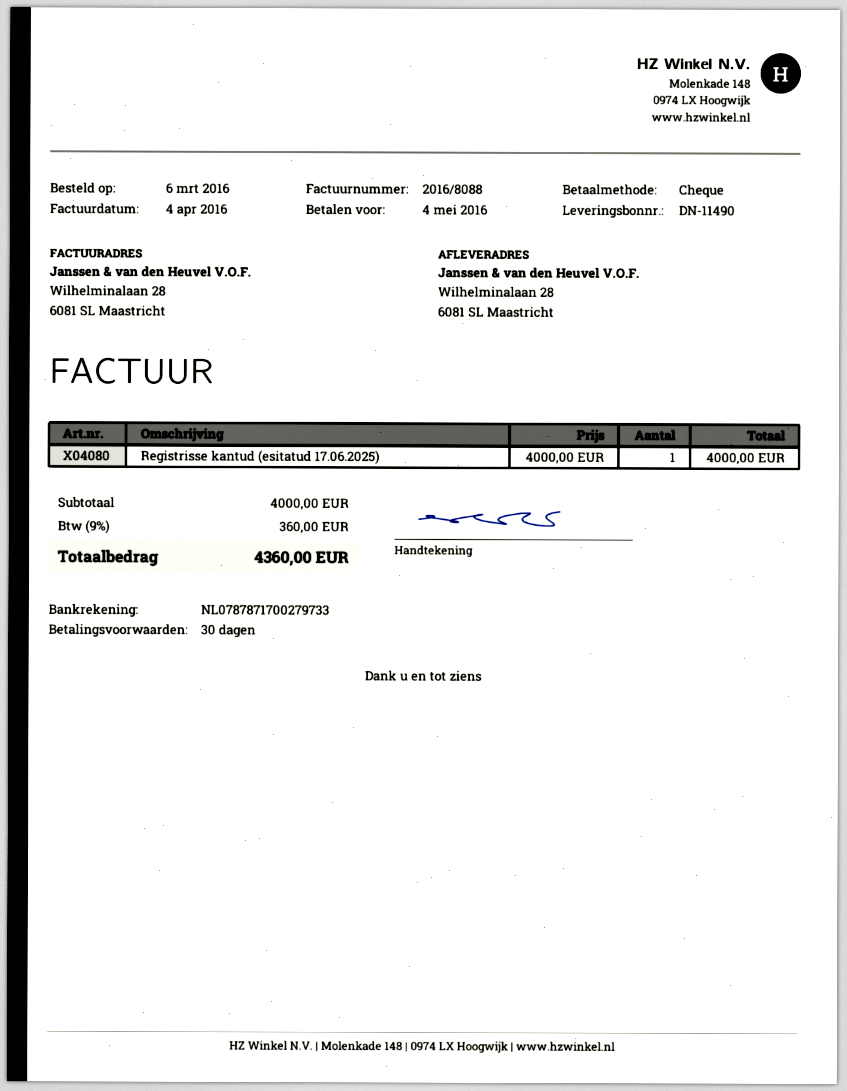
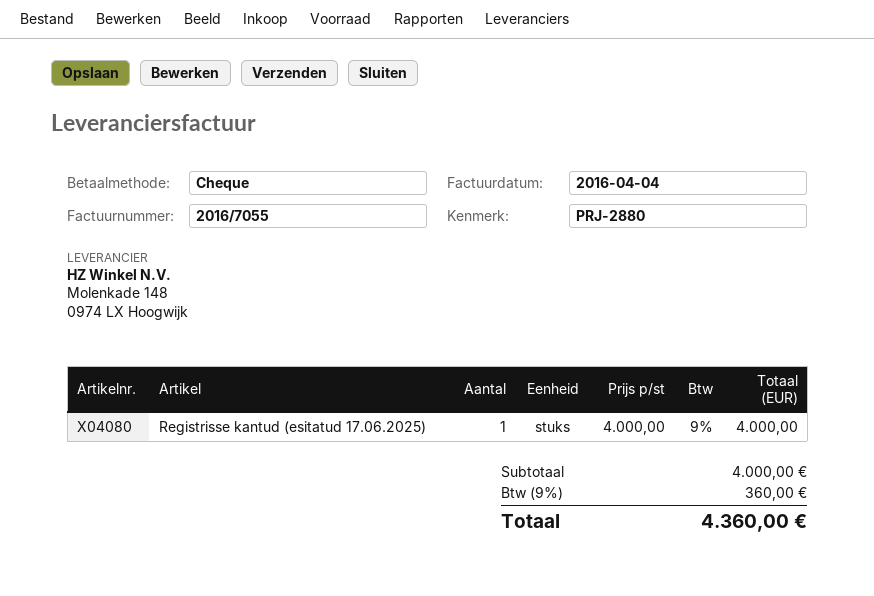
invoice number: 2016/8088 -> 2016/7055

